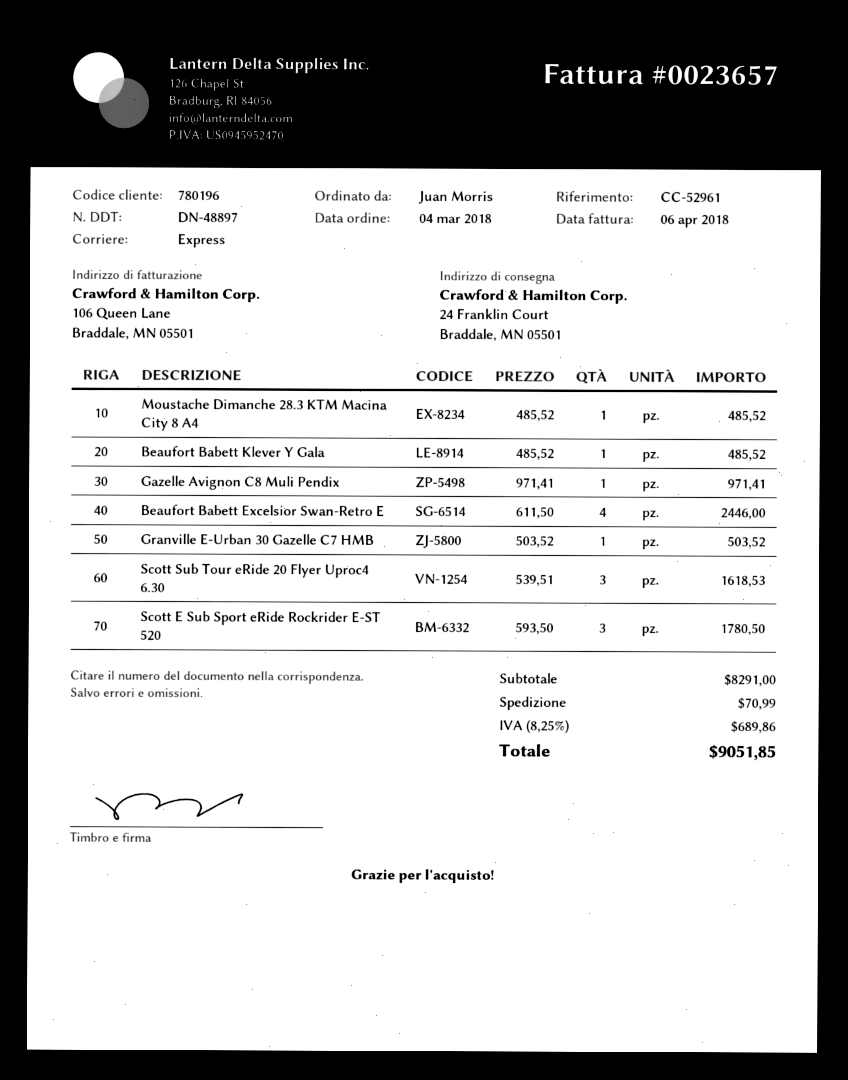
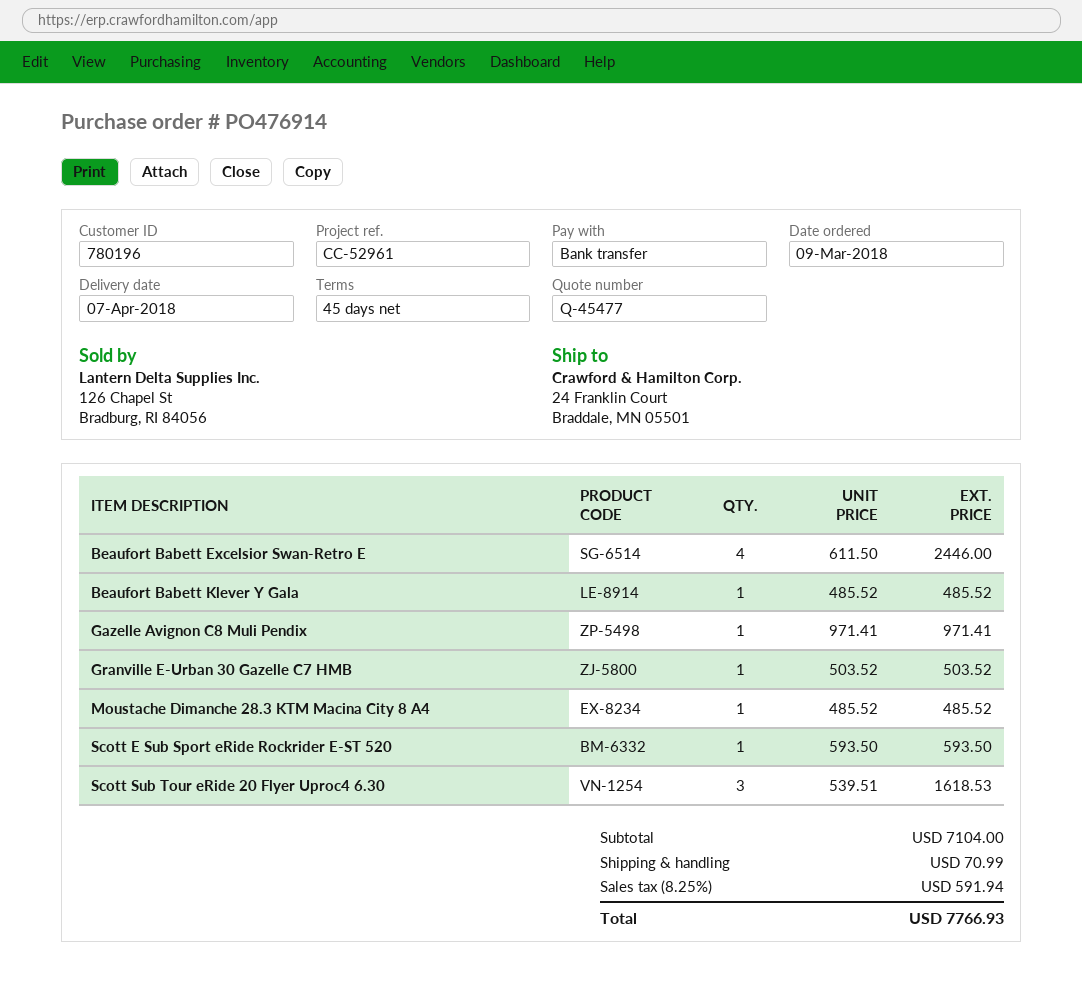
order date: 2018-03-04 -> 2018-03-09
Scott E Sub Sport eRide Rockrider E-ST 520: 3 x 593.50 = 1780.50 -> 1 x 593.50 = 593.50
subtotal: 8291.00 -> 7104.00
tax: 8.25% = 689.86 -> 8.25% = 591.94
total: 9051.85 -> 7766.93

